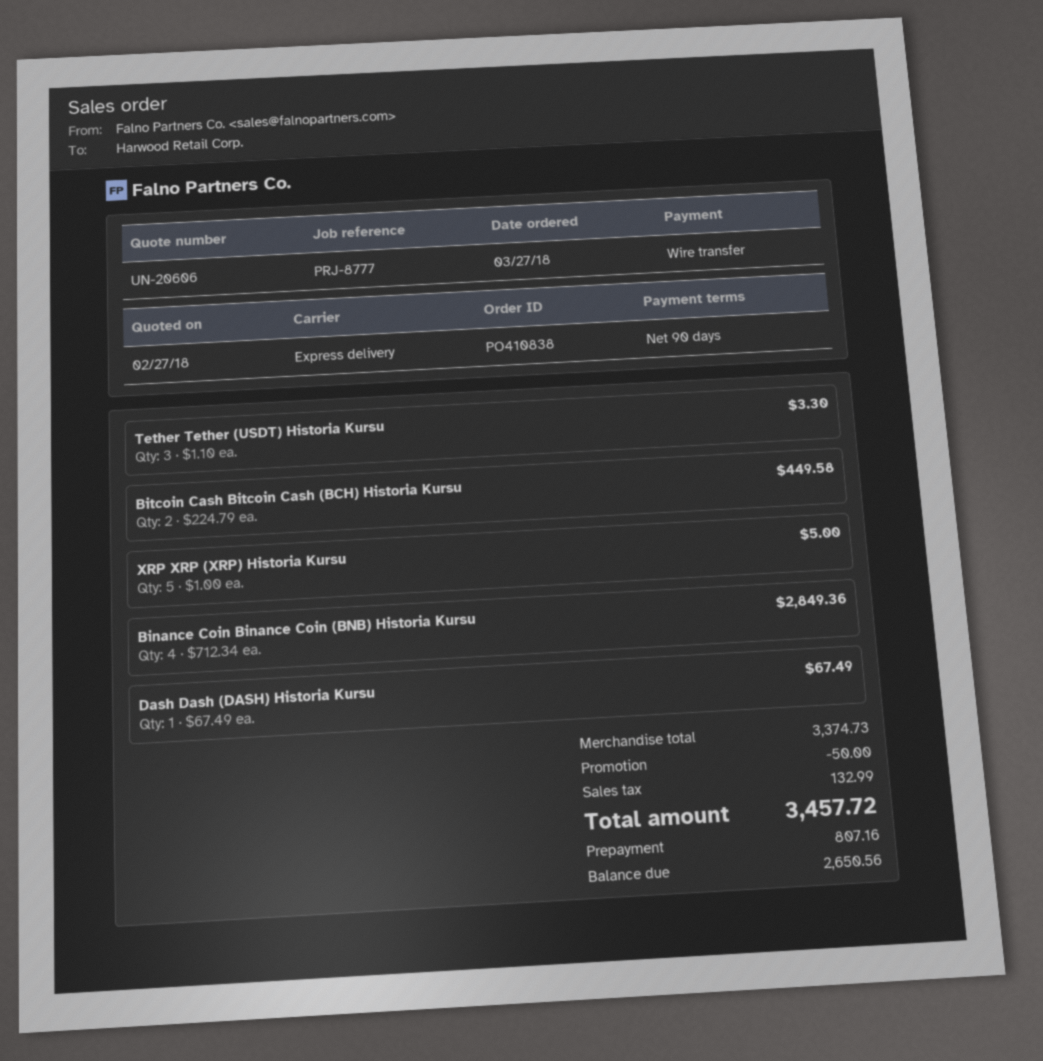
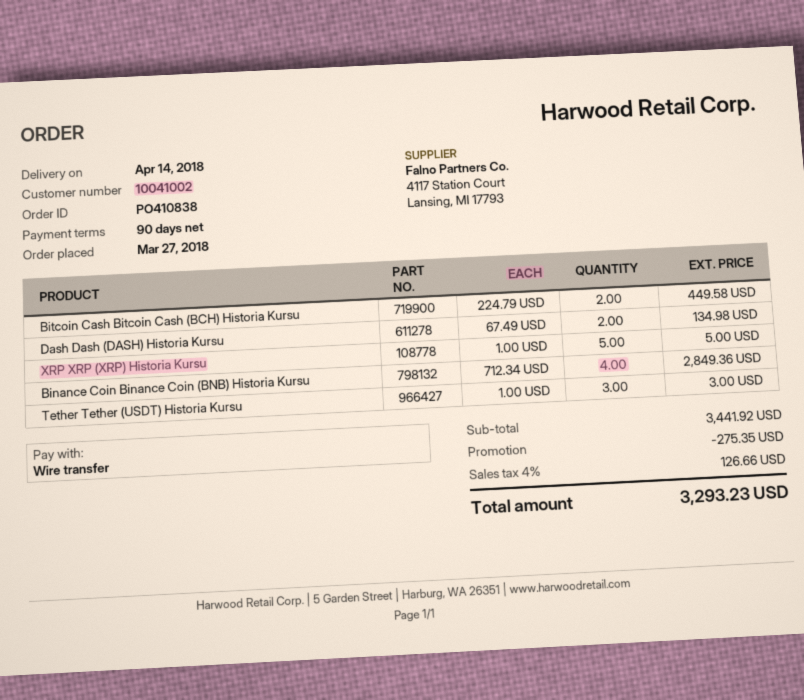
Tether Tether (USDT) Historia Kursu: 3 x 1.10 = 3.30 -> 3 x 1.00 = 3.00
Dash Dash (DASH) Historia Kursu: 1 x 67.49 = 67.49 -> 2 x 67.49 = 134.98
subtotal: 3374.73 -> 3441.92
discount: 50.00 -> 275.35
tax: 132.99 -> 126.66
total: 3457.72 -> 3293.23

